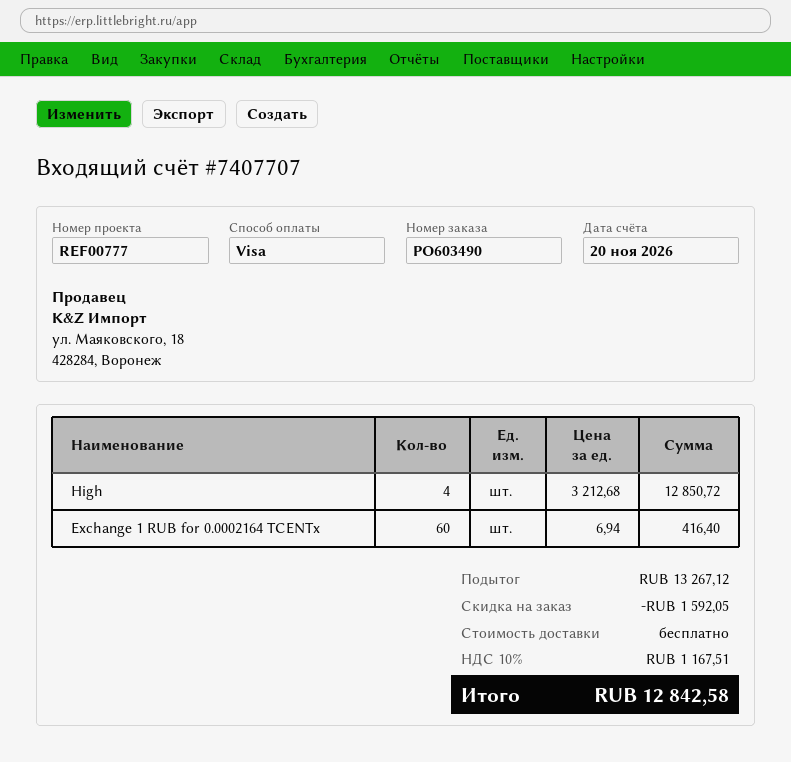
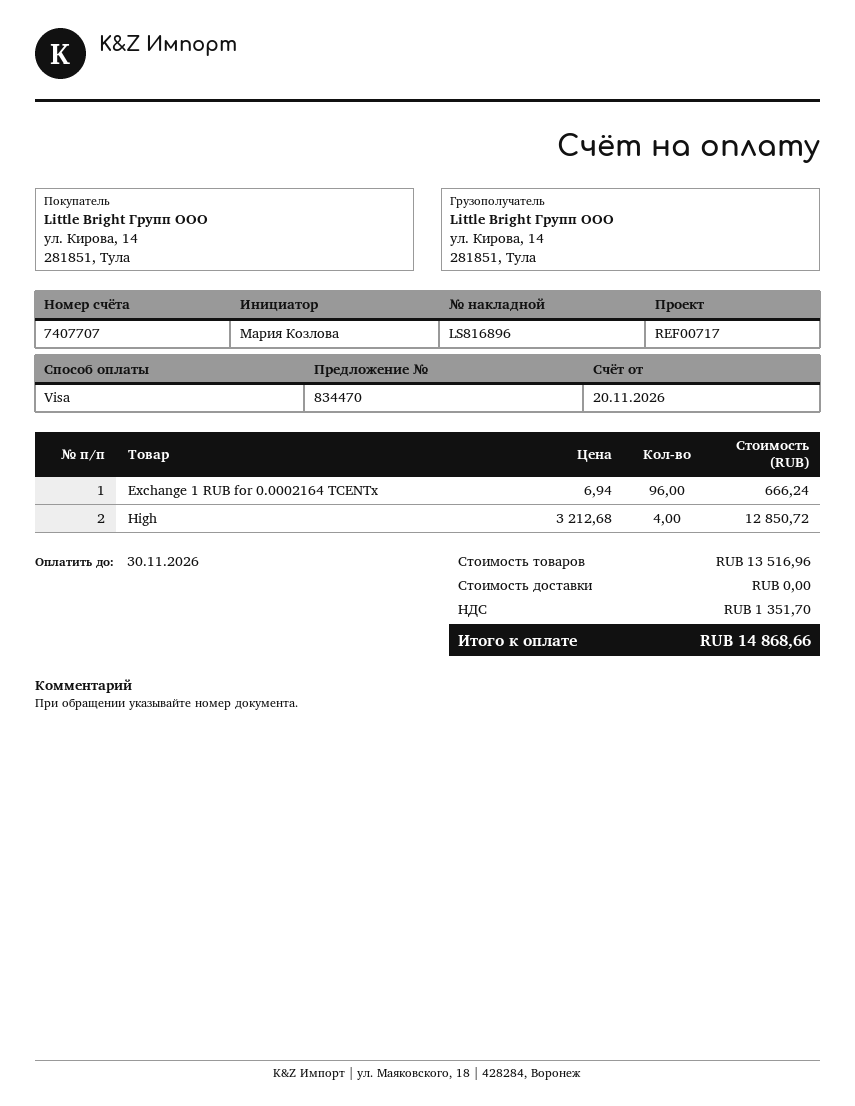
reference: REF00777 -> REF00717
Exchange 1 RUB for 0.0002164 TCENTx: 60 x 6.94 = 416.40 -> 96 x 6.94 = 666.24
subtotal: 13267.12 -> 13516.96
discount: 1592.05 -> none
tax: 1167.51 -> 1351.70
total: 12842.58 -> 14868.66

